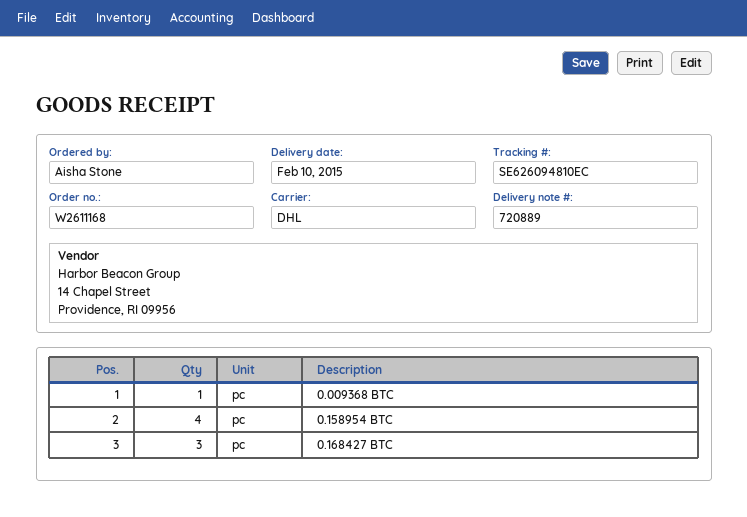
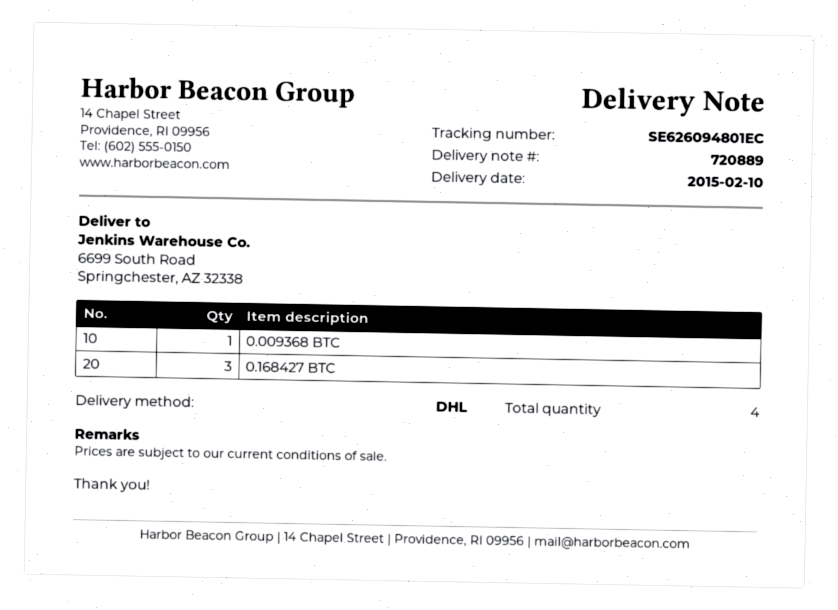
tracking number: SE626094810EC -> SE626094801EC
0.158954 BTC: 4 -> none

